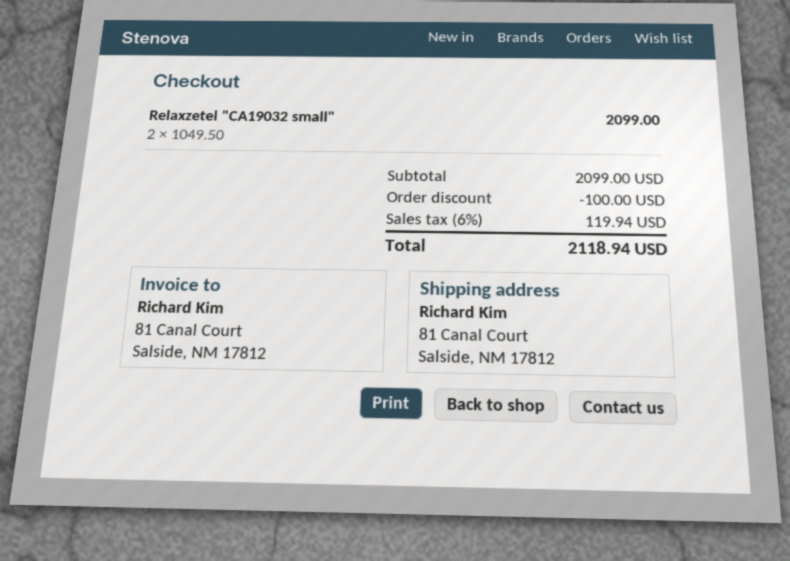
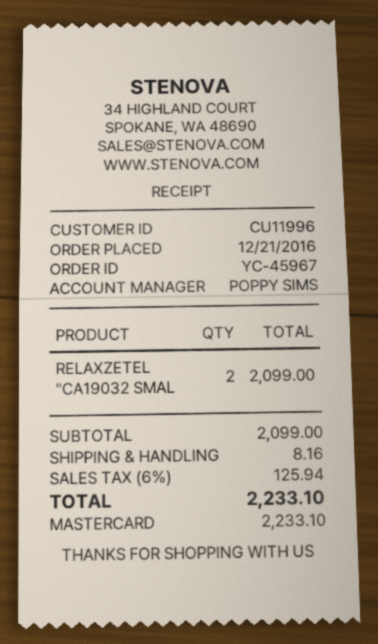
discount: 100.00 -> none
shipping: none -> 8.16
tax: 6% = 119.94 -> 6% = 125.94
total: 2118.94 -> 2233.10

